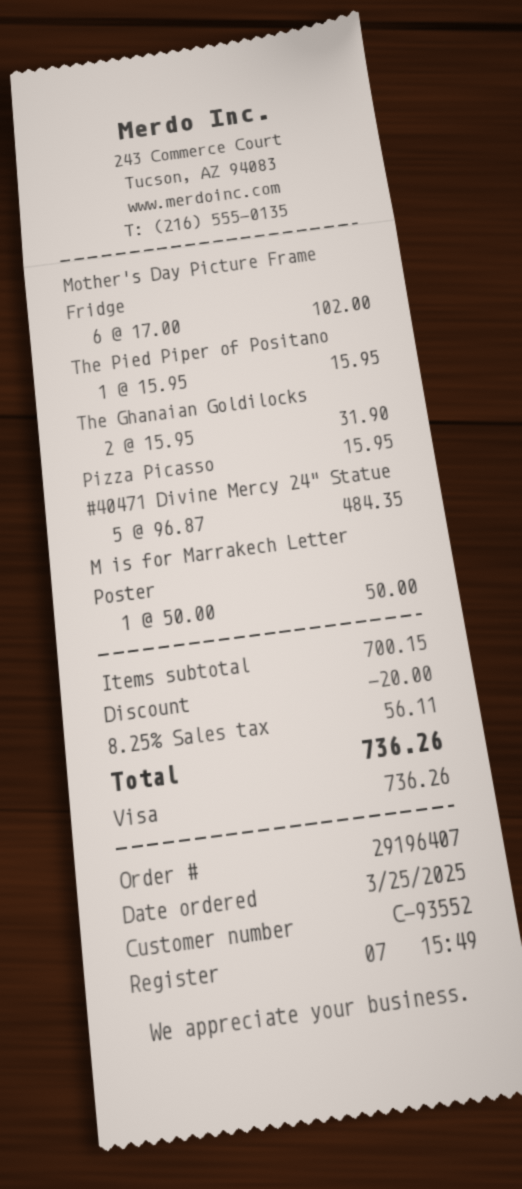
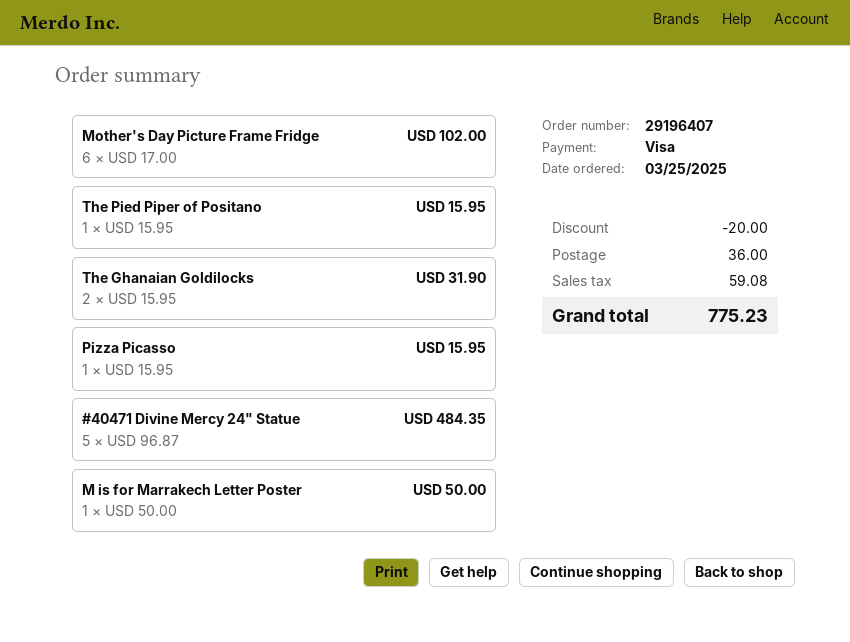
shipping: none -> 36.00
tax: 56.11 -> 59.08
total: 736.26 -> 775.23

